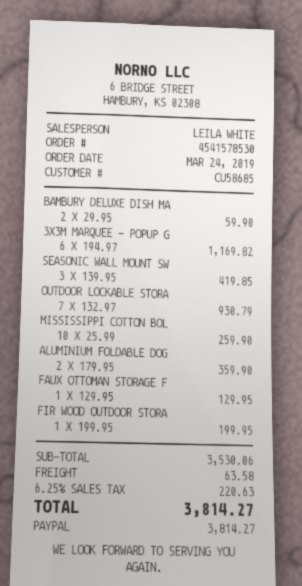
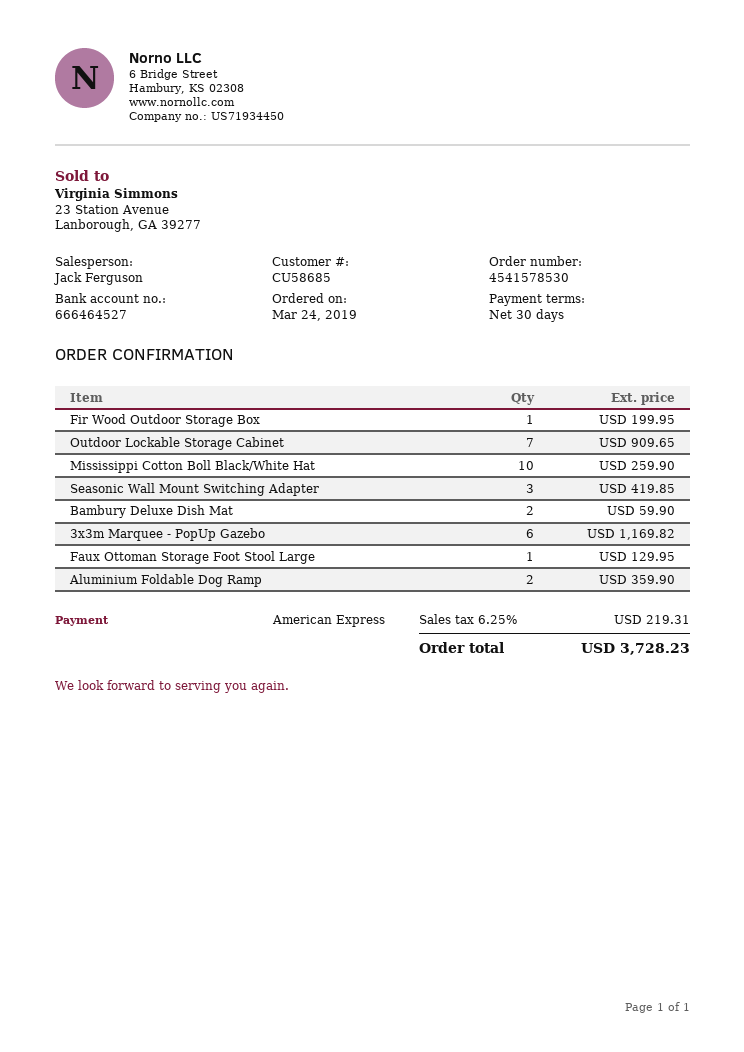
sales rep: LEILA WHITE -> Jack Ferguson
payment method: PayPal -> American Express
OUTDOOR LOCKABLE STORA: 7 for 930.79 -> 7 for 909.65
shipping: 63.58 -> none
tax: 6.25% = 220.63 -> 6.25% = 219.31
total: 3814.27 -> 3728.23

